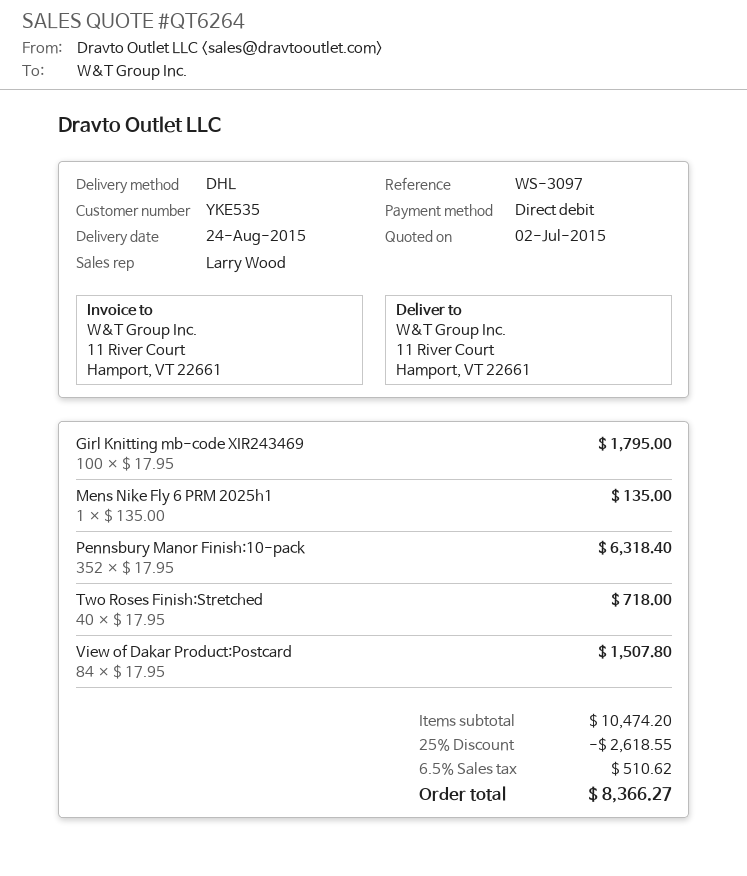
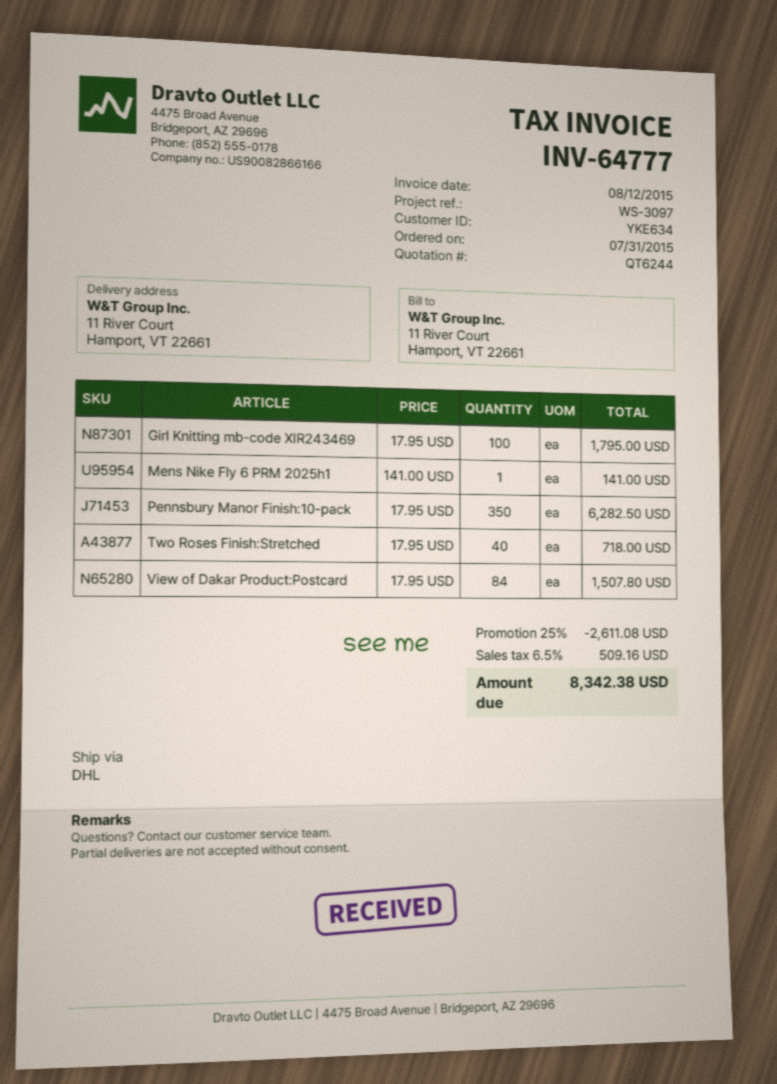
quote number: QT6264 -> QT6244
customer number: YKE535 -> YKE634
Mens Nike Fly 6 PRM 2025h1: 1 x 135.00 = 135.00 -> 1 x 141.00 = 141.00
Pennsbury Manor Finish:10-pack: 352 x 17.95 = 6318.40 -> 350 x 17.95 = 6282.50
discount: 25% = 2618.55 -> 25% = 2611.08
tax: 6.5% = 510.62 -> 6.5% = 509.16
total: 8366.27 -> 8342.38

